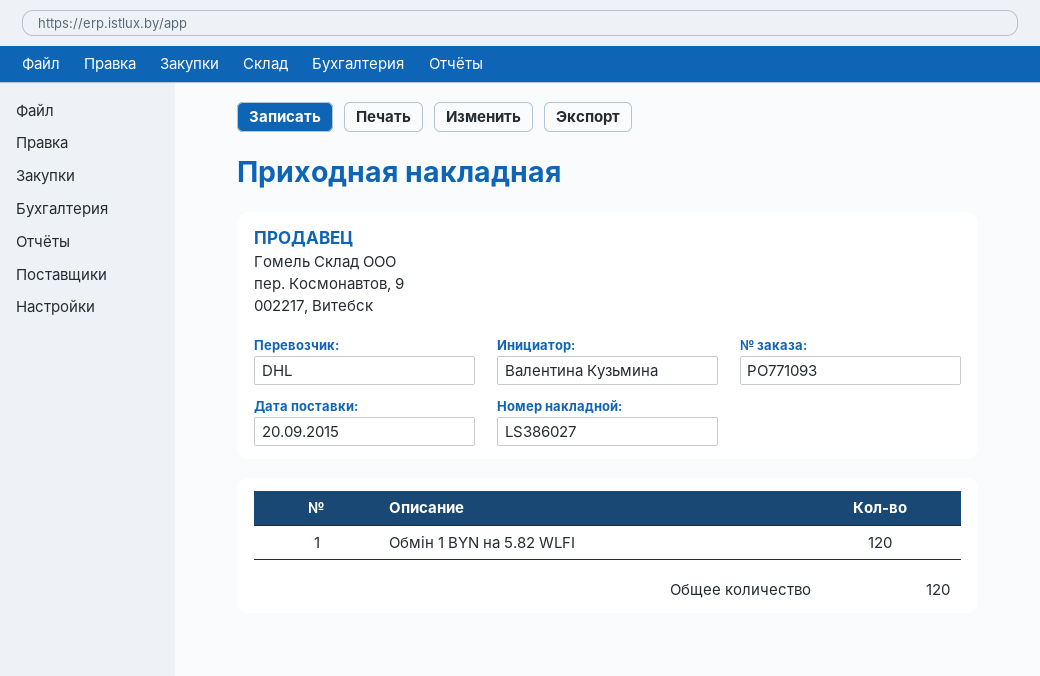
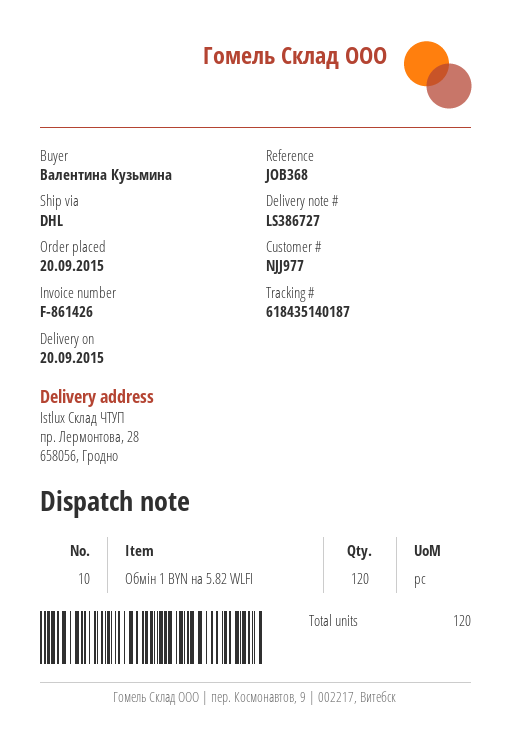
delivery note number: LS386027 -> LS386727

